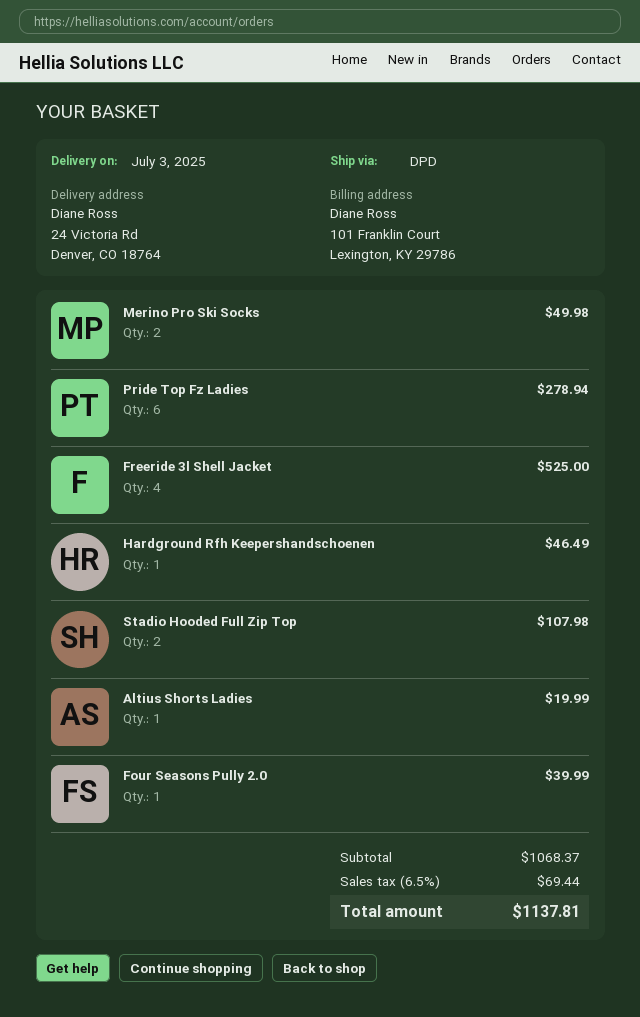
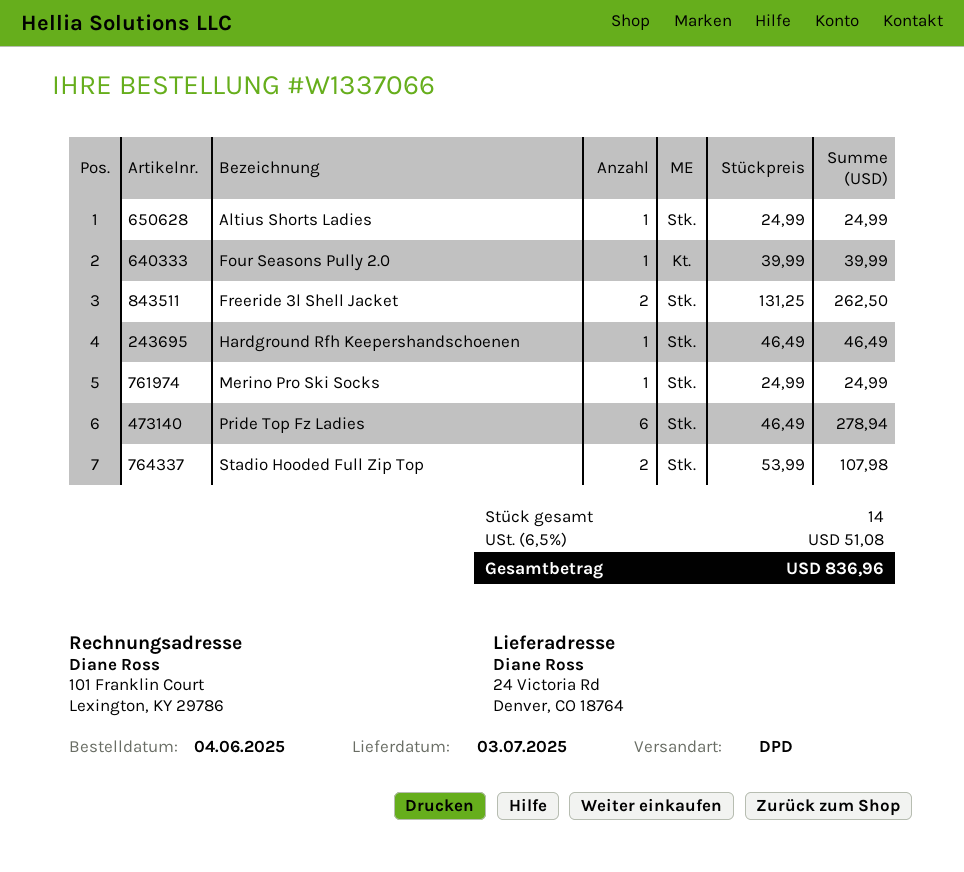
Merino Pro Ski Socks: 2 for 49.98 -> 1 for 24.99
Freeride 3l Shell Jacket: 4 for 525.00 -> 2 for 262.50
Altius Shorts Ladies: 1 for 19.99 -> 1 for 24.99
tax: 6.5% = 69.44 -> 6.5% = 51.08
total: 1137.81 -> 836.96

